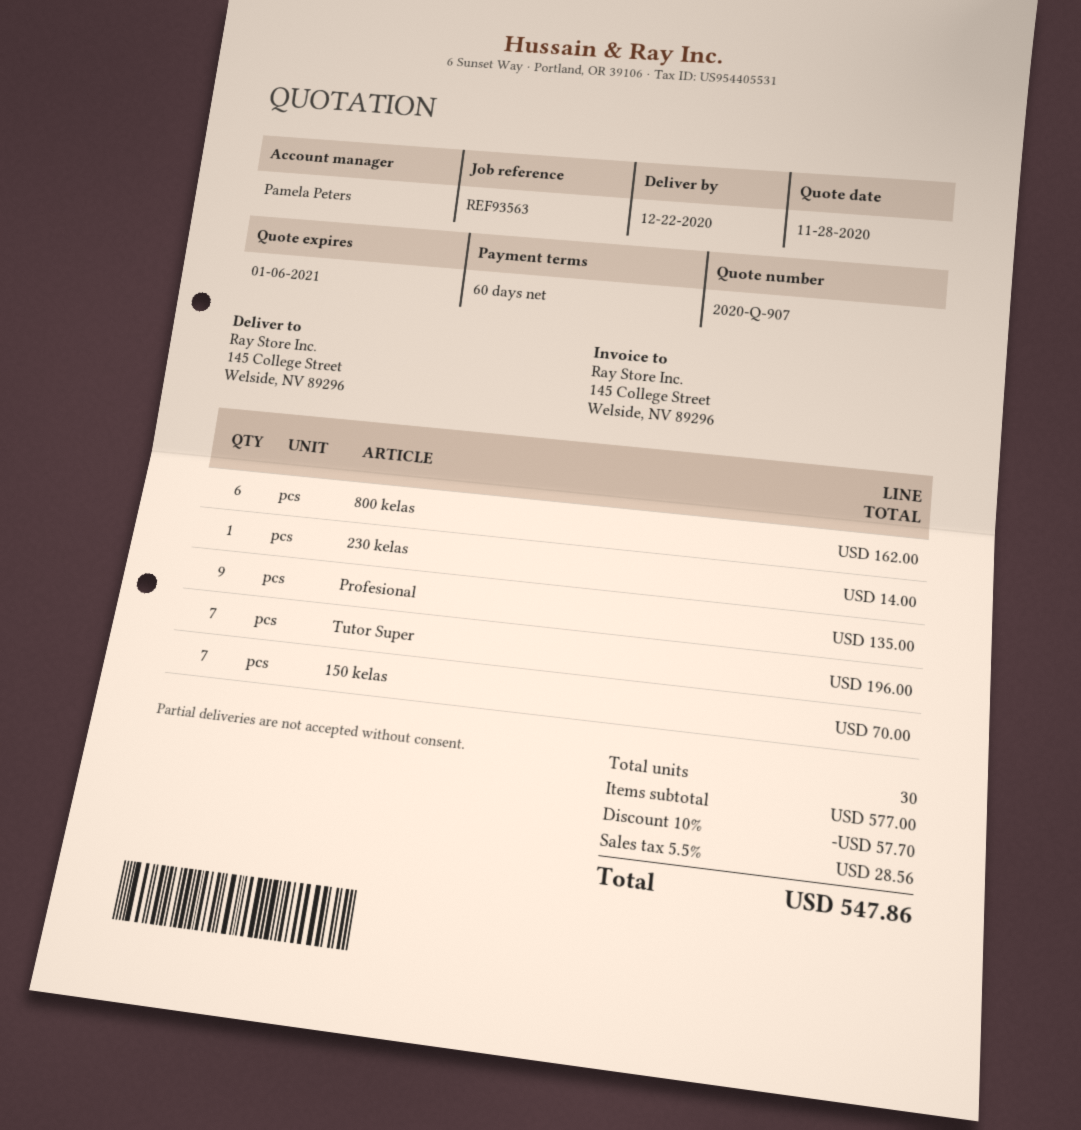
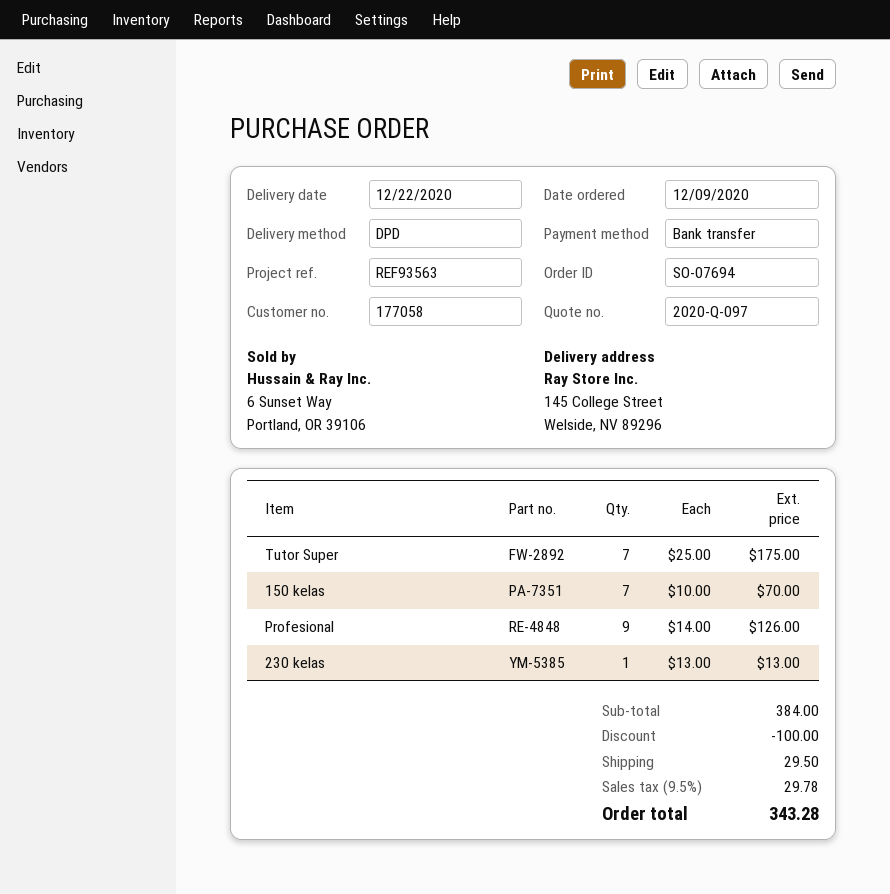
quote number: 2020-Q-907 -> 2020-Q-097
800 kelas: 6 for 162.00 -> none
230 kelas: 1 for 14.00 -> 1 for 13.00
Profesional: 9 for 135.00 -> 9 for 126.00
Tutor Super: 7 for 196.00 -> 7 for 175.00
subtotal: 577.00 -> 384.00
discount: 57.70 -> 100.00
shipping: none -> 29.50
tax: 5.5% = 28.56 -> 9.5% = 29.78
total: 547.86 -> 343.28

